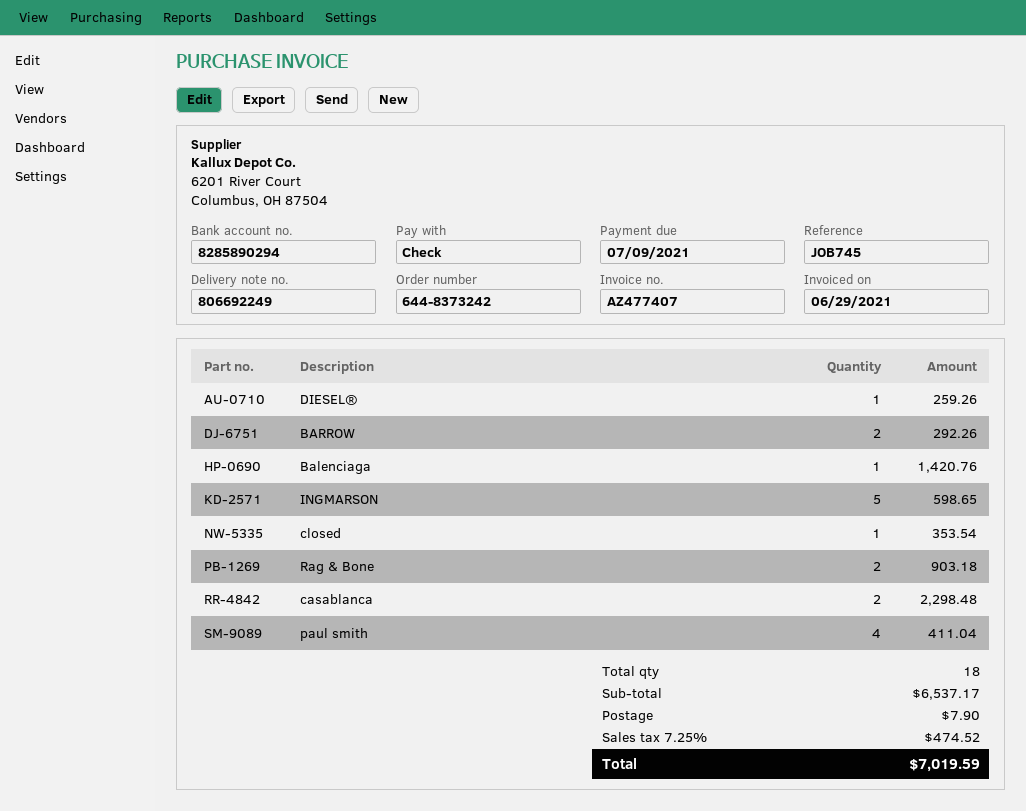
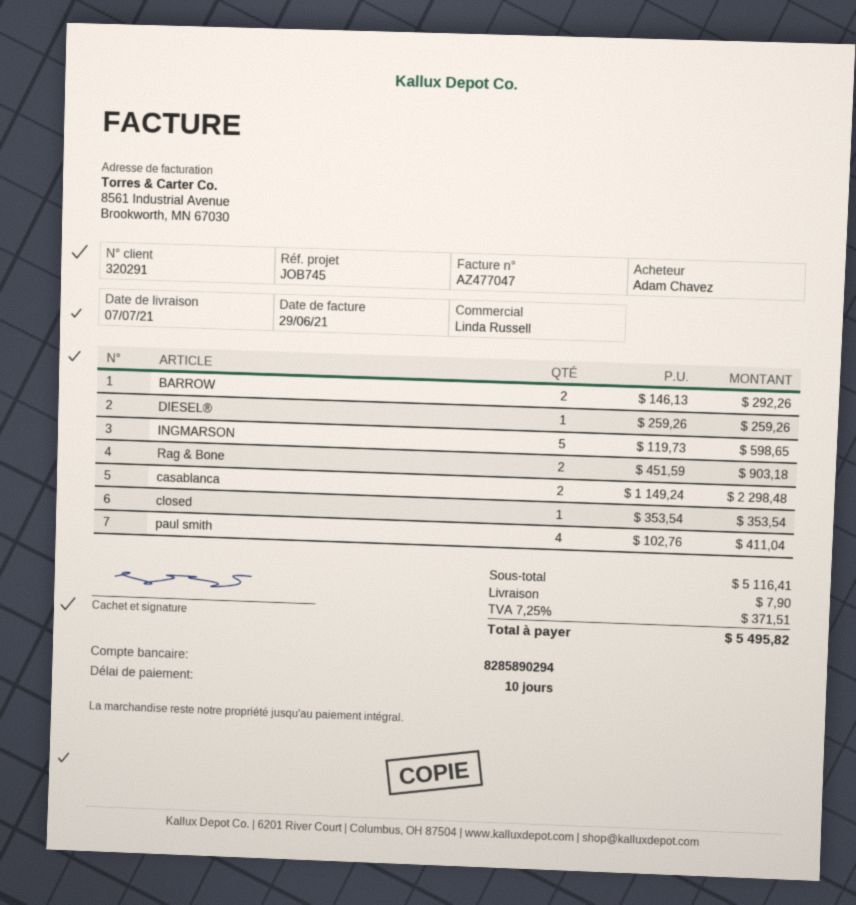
invoice number: AZ477407 -> AZ477047
Balenciaga: 1 for 1420.76 -> none
subtotal: 6537.17 -> 5116.41
tax: 7.25% = 474.52 -> 7.25% = 371.51
total: 7019.59 -> 5495.82

